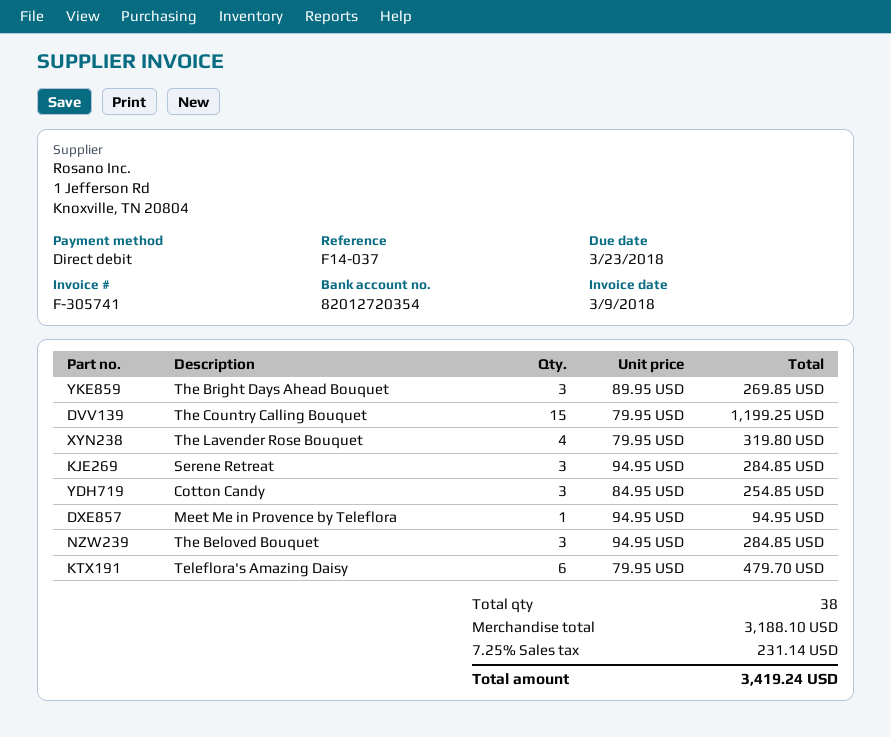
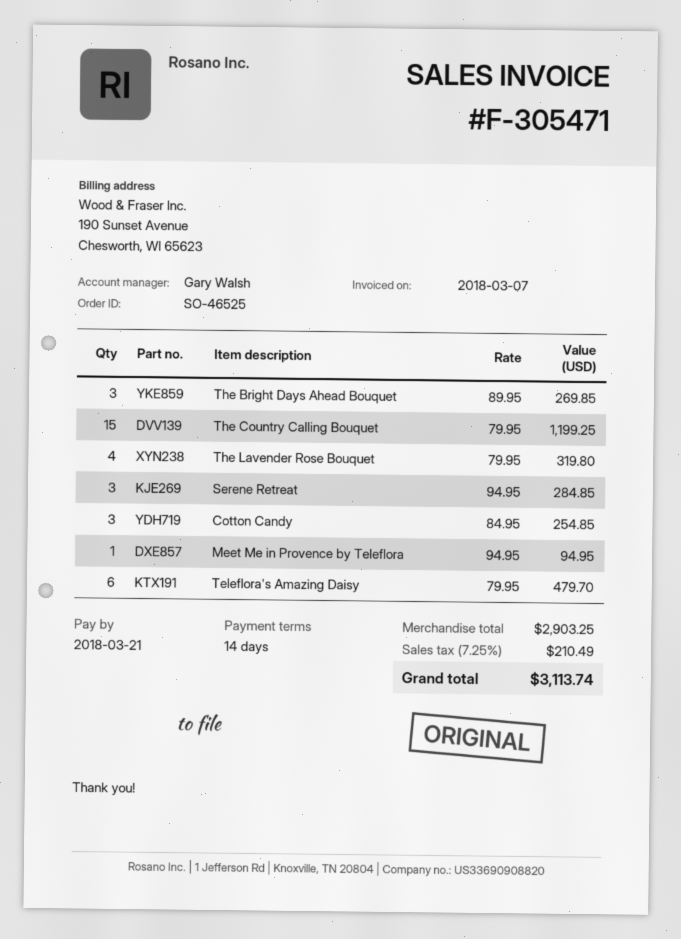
invoice number: F-305741 -> F-305471
invoice date: 2018-03-09 -> 2018-03-07
due date: 2018-03-23 -> 2018-03-21
The Beloved Bouquet: 3 x 94.95 = 284.85 -> none
subtotal: 3188.10 -> 2903.25
tax: 7.25% = 231.14 -> 7.25% = 210.49
total: 3419.24 -> 3113.74

